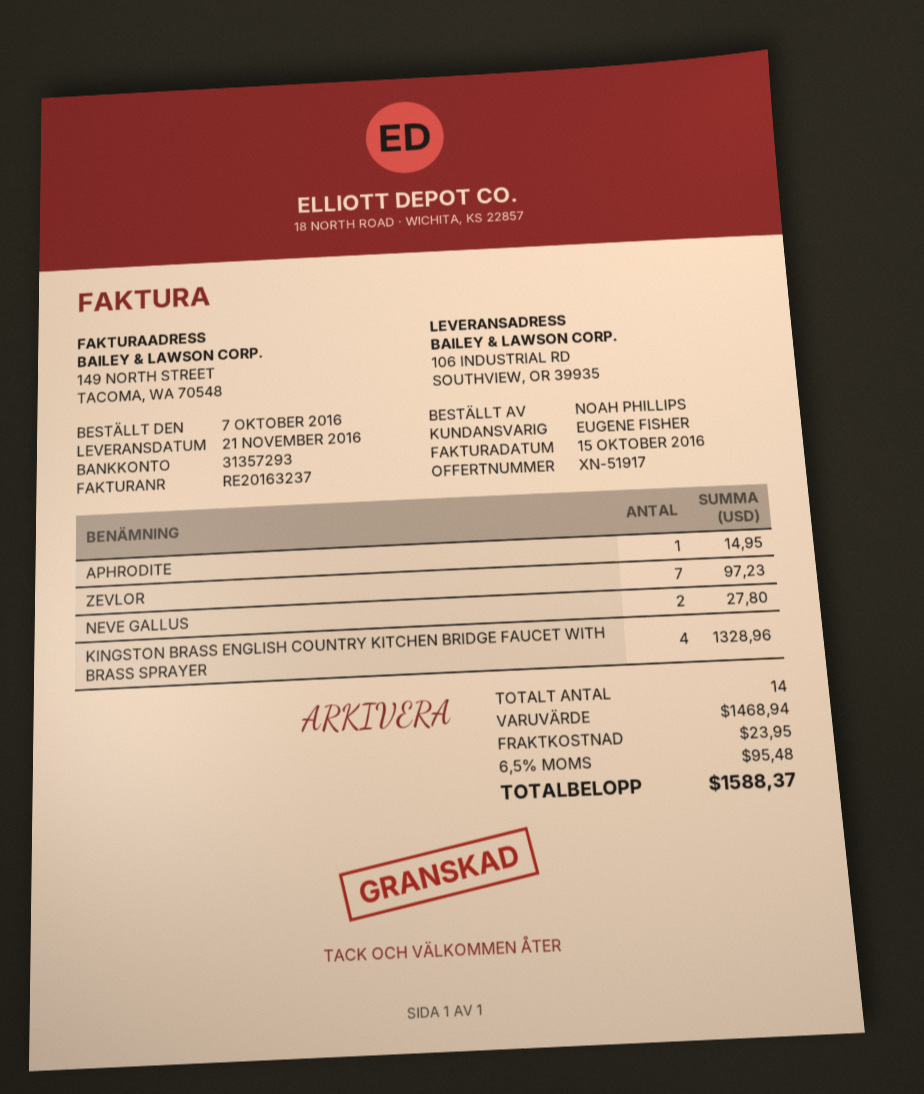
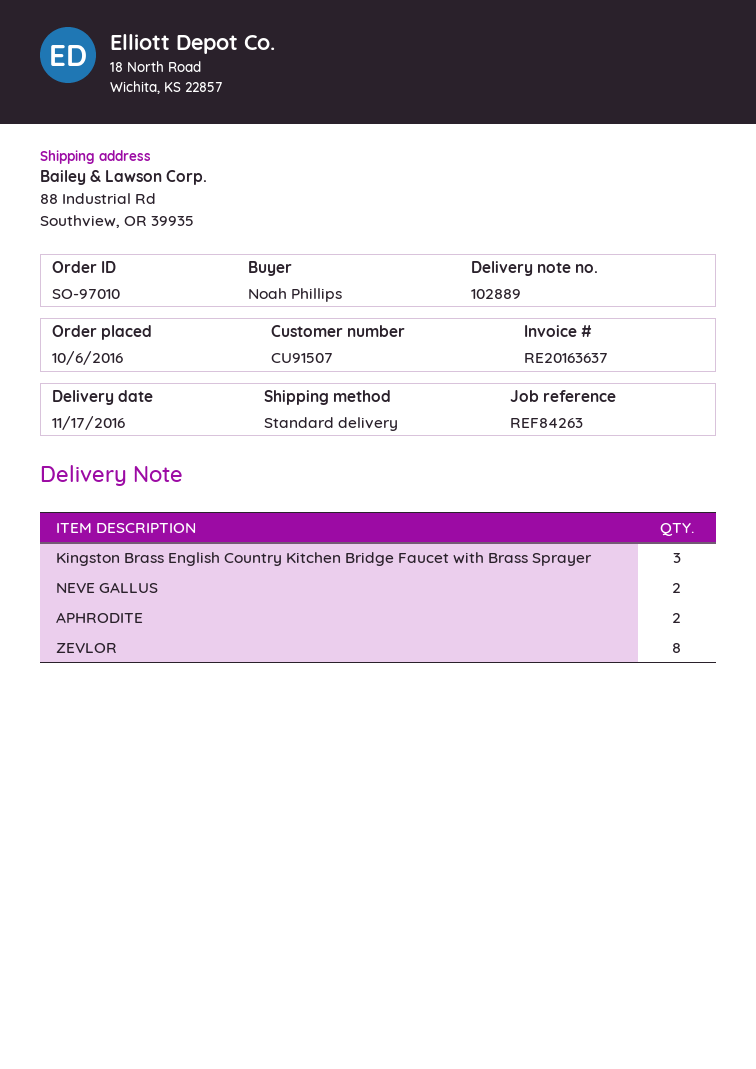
order date: 2016-10-07 -> 2016-10-06
delivery date: 2016-11-21 -> 2016-11-17
invoice number: RE20163237 -> RE20163637
ship to: 106 INDUSTRIAL RD, SOUTHVIEW, OR 39935 -> 88 Industrial Rd, Southview, OR 39935
APHRODITE: 1 -> 2
ZEVLOR: 7 -> 8
KINGSTON BRASS ENGLISH COUNTRY KITCHEN BRIDGE FAUCET WITH BRASS SPRAYER: 4 -> 3

